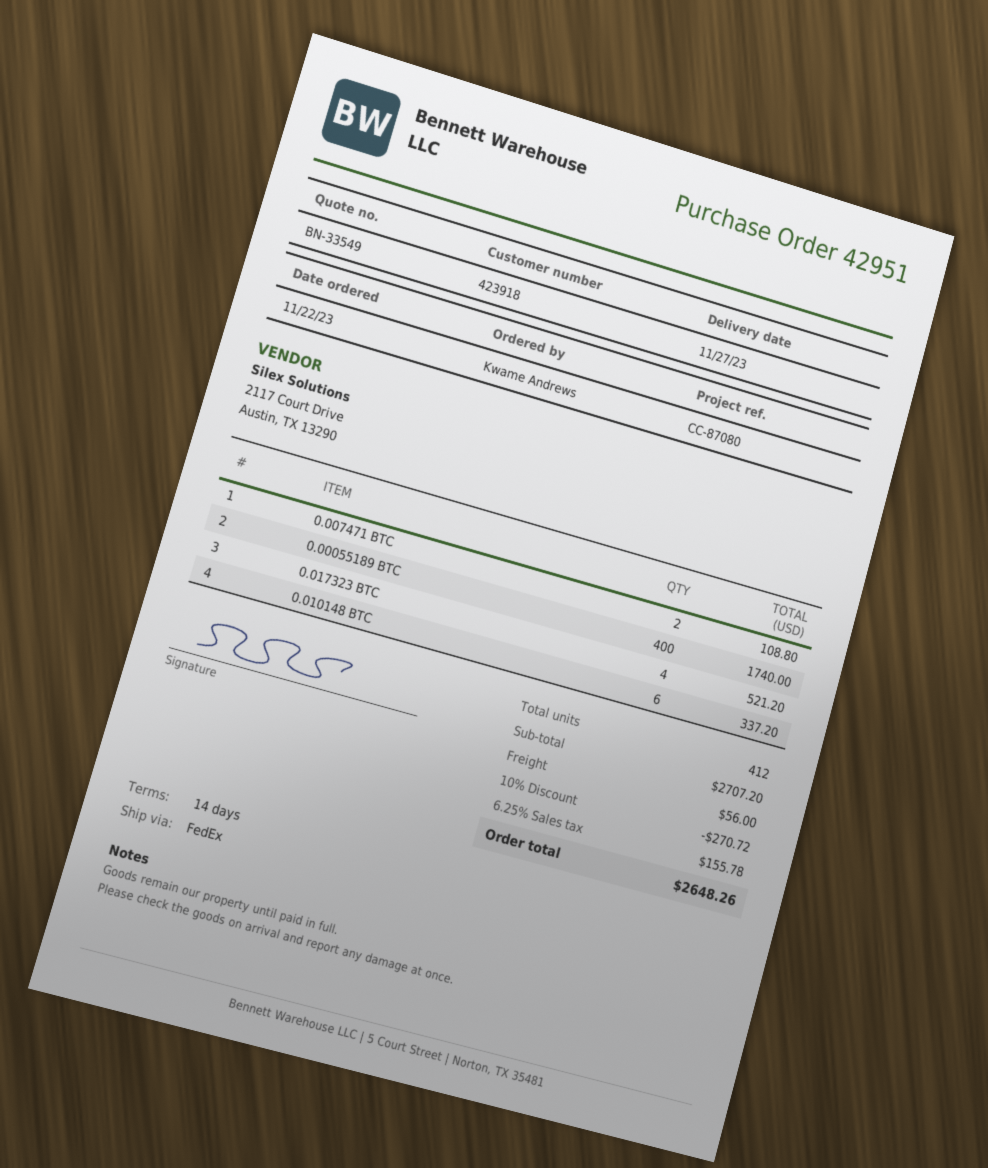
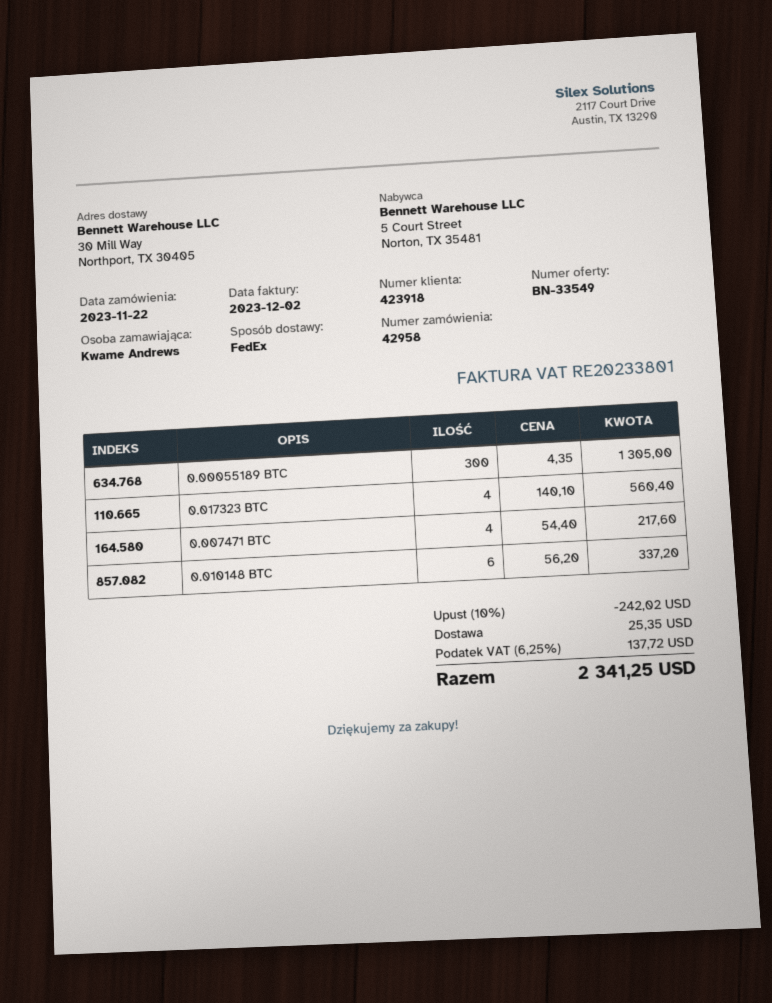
order number: 42951 -> 42958
0.007471 BTC: 2 for 108.80 -> 4 for 217.60
0.00055189 BTC: 400 for 1740.00 -> 300 for 1305.00
0.017323 BTC: 4 for 521.20 -> 4 for 560.40
discount: 10% = 270.72 -> 10% = 242.02
shipping: 56.00 -> 25.35
tax: 6.25% = 155.78 -> 6.25% = 137.72
total: 2648.26 -> 2341.25

